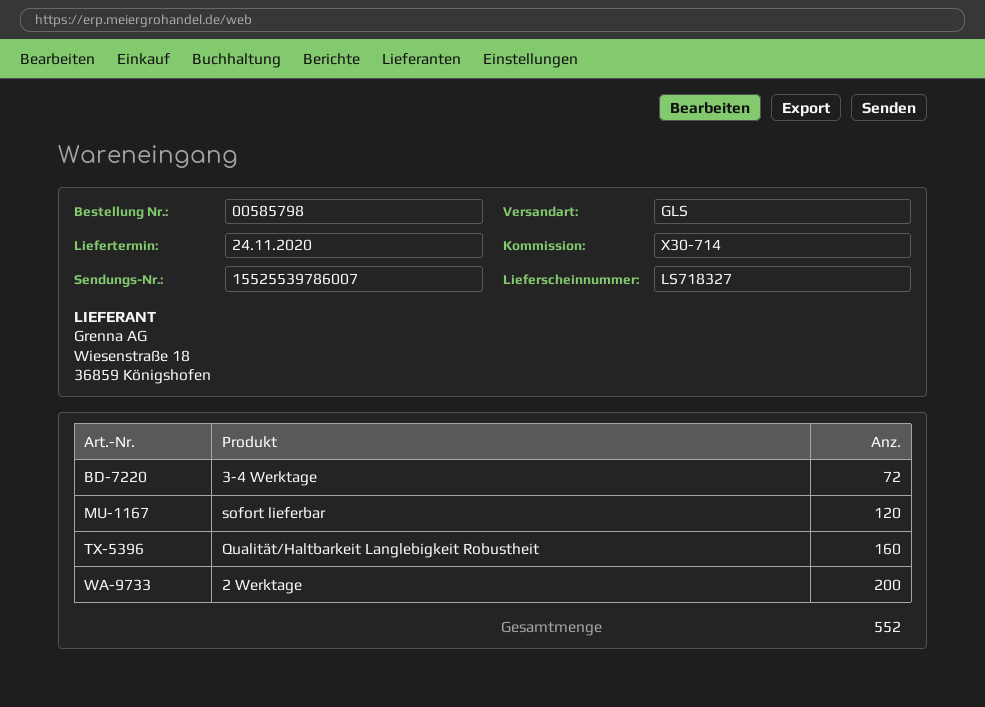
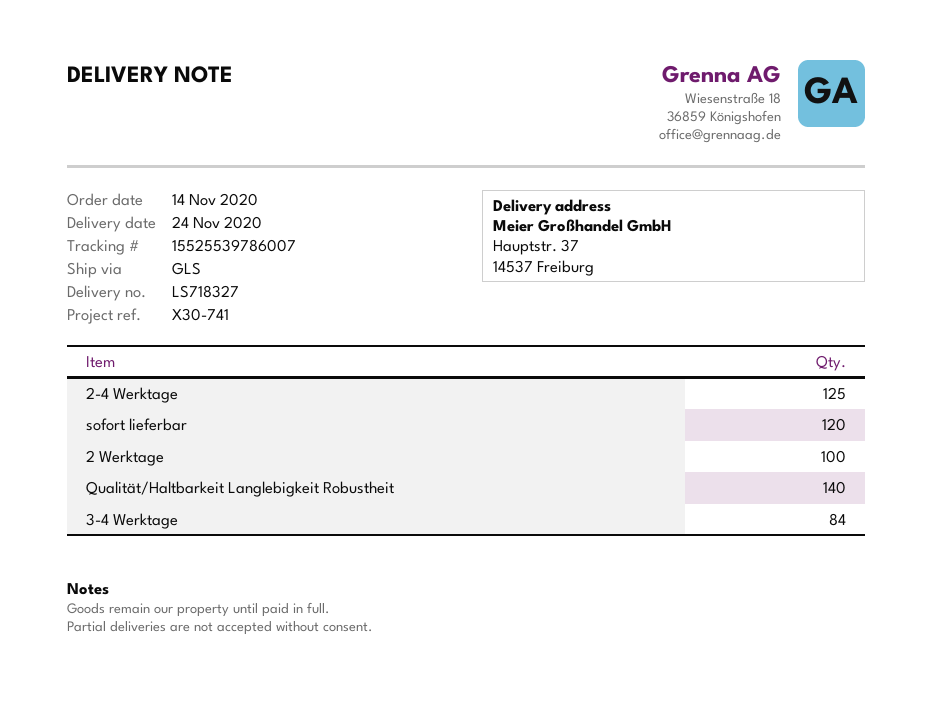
reference: X30-714 -> X30-741
3-4 Werktage: 72 -> 84
Qualität/Haltbarkeit Langlebigkeit Robustheit: 160 -> 140
2 Werktage: 200 -> 100
2-4 Werktage: none -> 125

